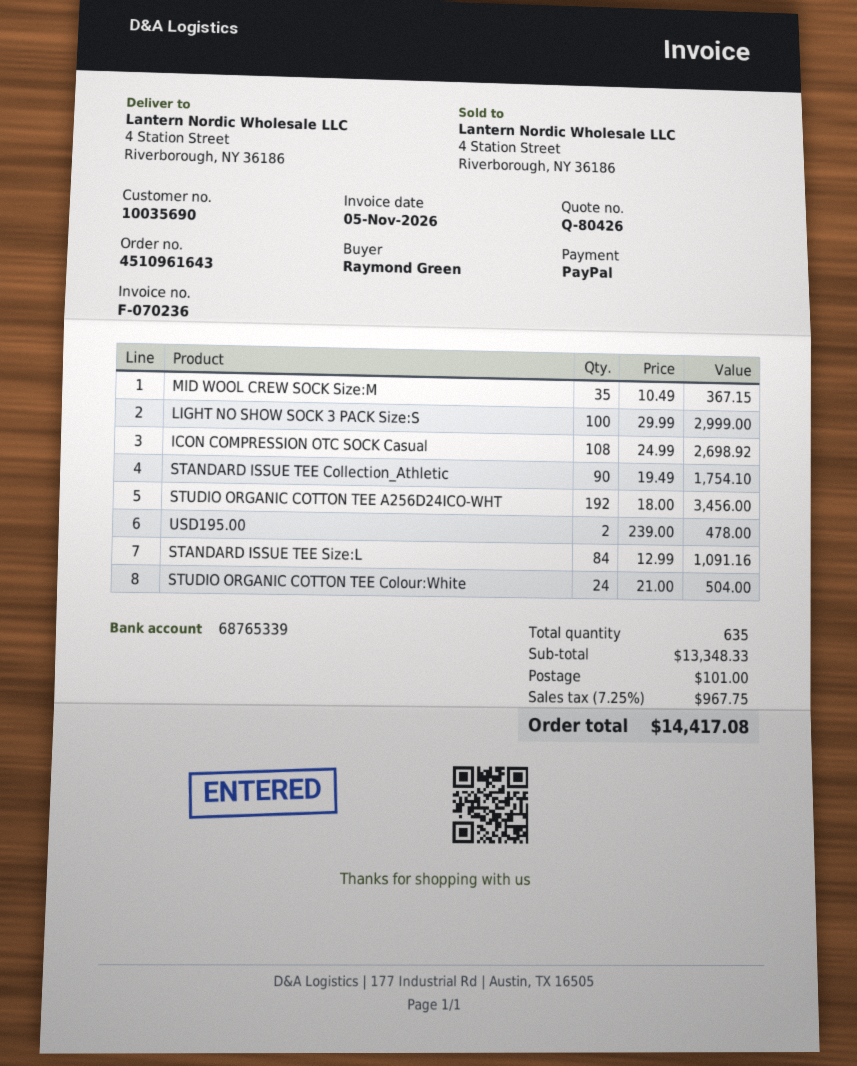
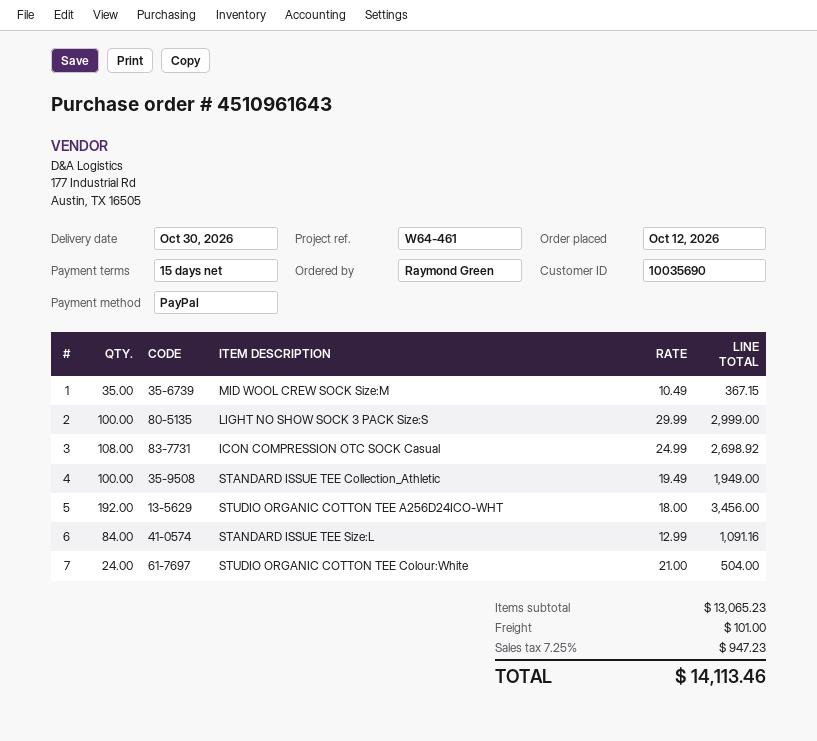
STANDARD ISSUE TEE Collection_Athletic: 90 x 19.49 = 1754.10 -> 100 x 19.49 = 1949.00
USD195.00: 2 x 239.00 = 478.00 -> none
subtotal: 13348.33 -> 13065.23
tax: 7.25% = 967.75 -> 7.25% = 947.23
total: 14417.08 -> 14113.46

